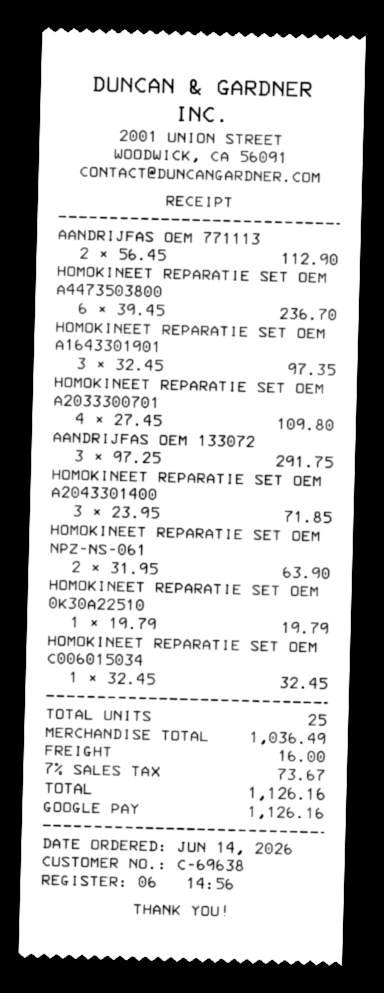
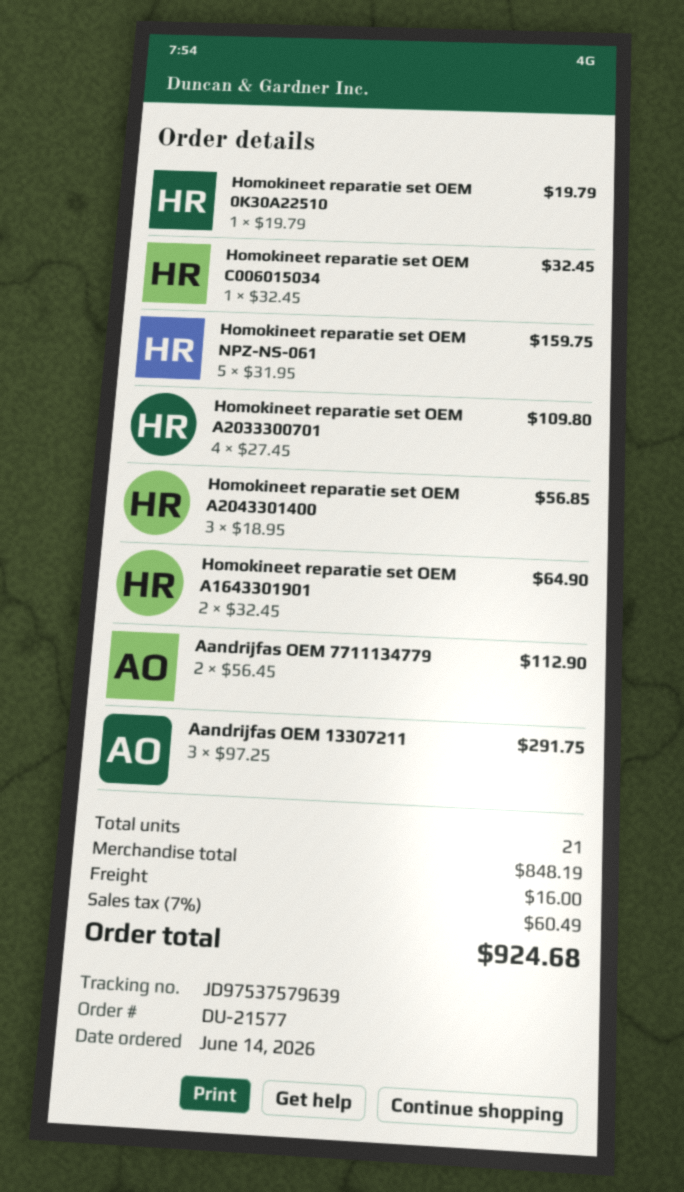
HOMOKINEET REPARATIE SET OEM A4473503800: 6 x 39.45 = 236.70 -> none
HOMOKINEET REPARATIE SET OEM A1643301901: 3 x 32.45 = 97.35 -> 2 x 32.45 = 64.90
HOMOKINEET REPARATIE SET OEM A2043301400: 3 x 23.95 = 71.85 -> 3 x 18.95 = 56.85
HOMOKINEET REPARATIE SET OEM NPZ-NS-061: 2 x 31.95 = 63.90 -> 5 x 31.95 = 159.75
total quantity: 25 -> 21
subtotal: 1036.49 -> 848.19
tax: 7% = 73.67 -> 7% = 60.49
total: 1126.16 -> 924.68

